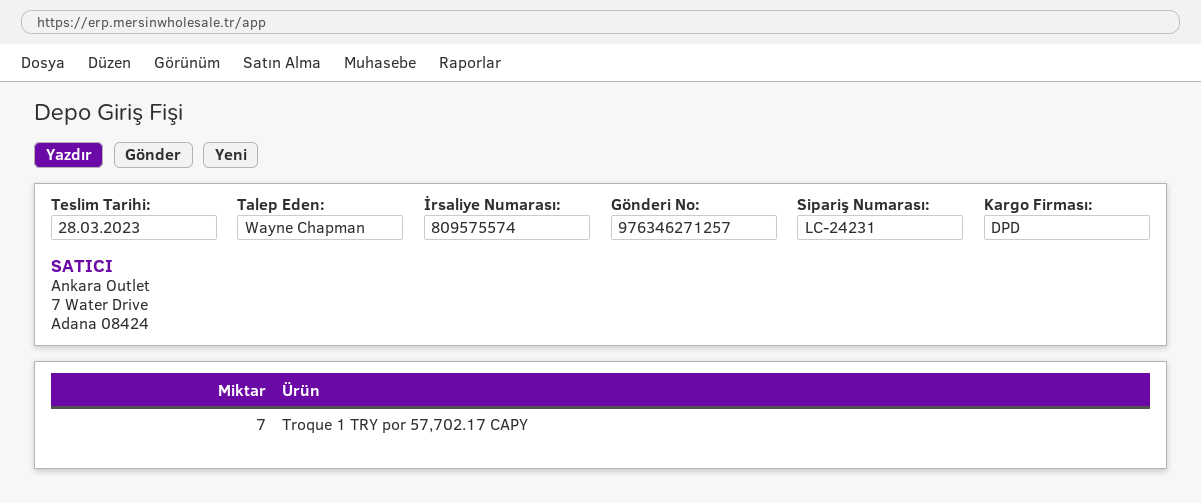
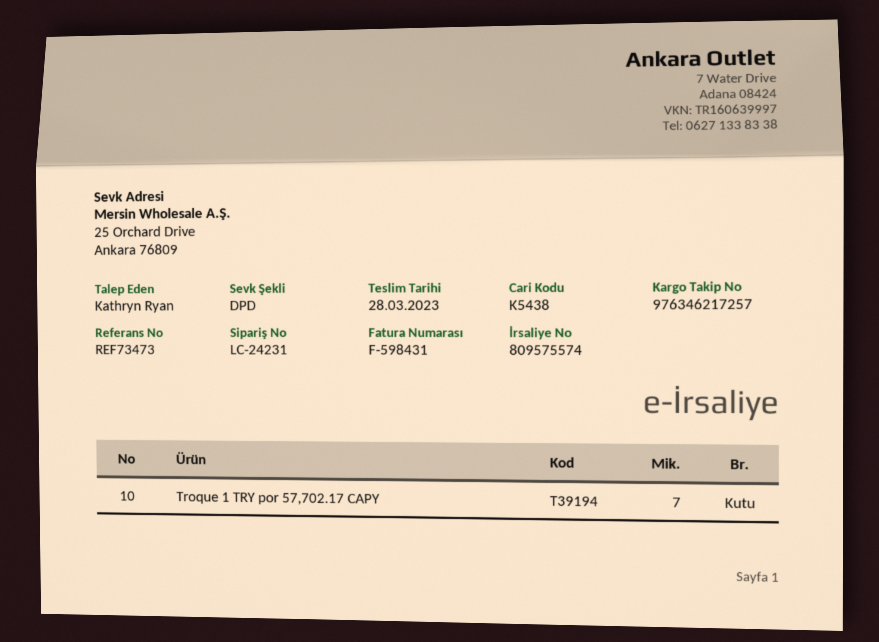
ordered by: Wayne Chapman -> Kathryn Ryan
tracking number: 976346271257 -> 976346217257

